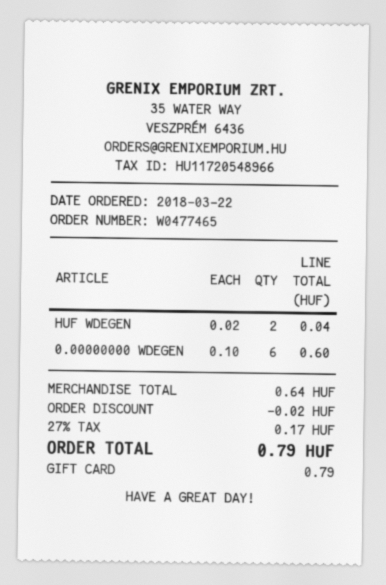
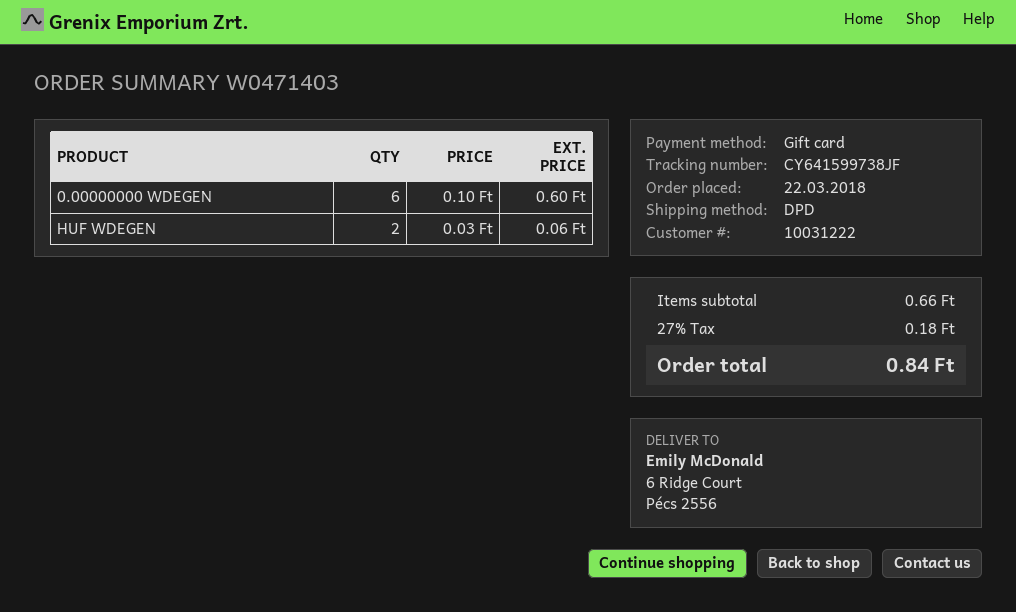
order number: W0477465 -> W0471403
HUF WDEGEN: 2 x 0.02 = 0.04 -> 2 x 0.03 = 0.06
subtotal: 0.64 -> 0.66
discount: 0.02 -> none
tax: 27% = 0.17 -> 27% = 0.18
total: 0.79 -> 0.84

